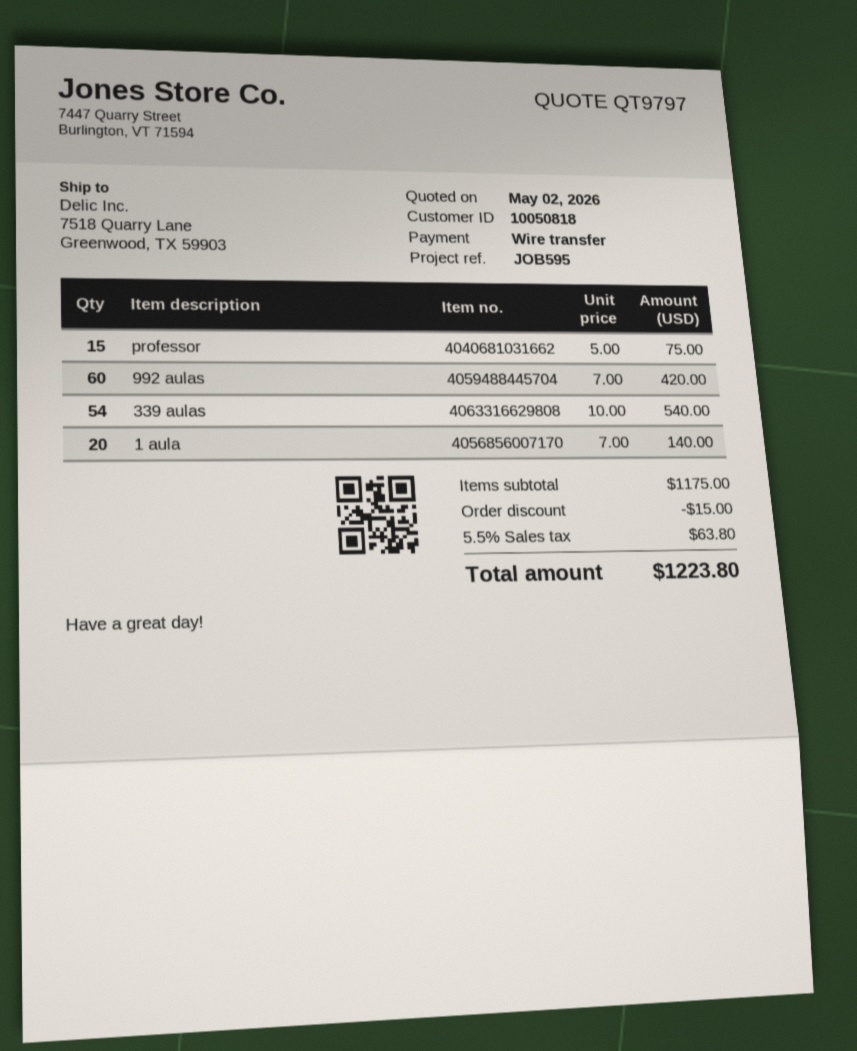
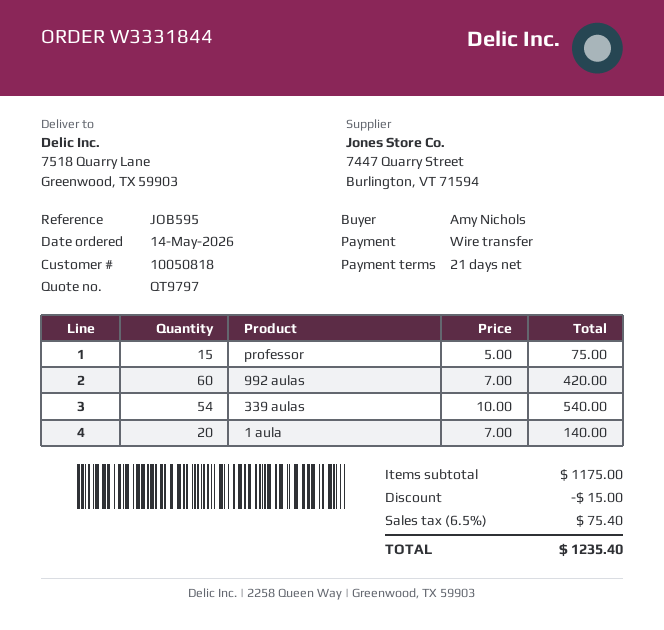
tax: 5.5% = 63.80 -> 6.5% = 75.40
total: 1223.80 -> 1235.40

